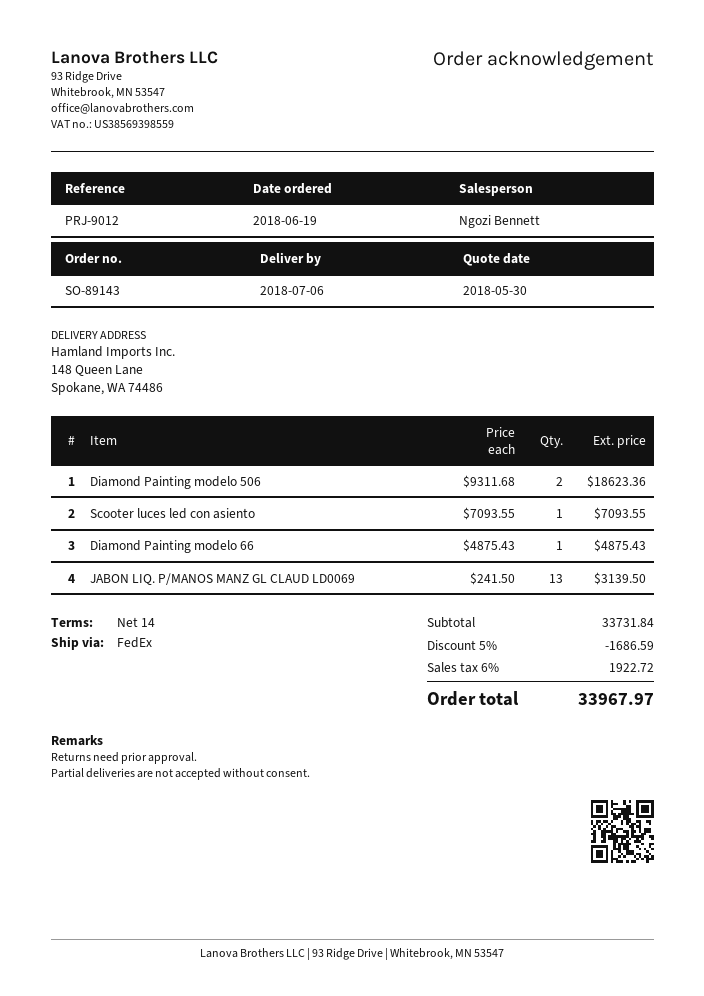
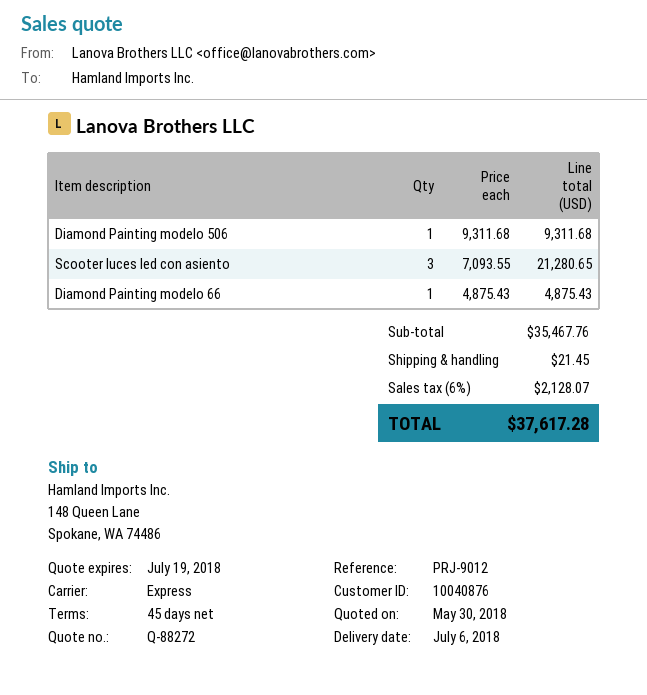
payment terms: 14 days -> 45 days
shipping method: FedEx -> express
Diamond Painting modelo 506: 2 x 9311.68 = 18623.36 -> 1 x 9311.68 = 9311.68
Scooter luces led con asiento: 1 x 7093.55 = 7093.55 -> 3 x 7093.55 = 21280.65
JABON LIQ. P/MANOS MANZ GL CLAUD LD0069: 13 x 241.50 = 3139.50 -> none
subtotal: 33731.84 -> 35467.76
discount: 5% = 1686.59 -> none
shipping: none -> 21.45
tax: 6% = 1922.72 -> 6% = 2128.07
total: 33967.97 -> 37617.28

